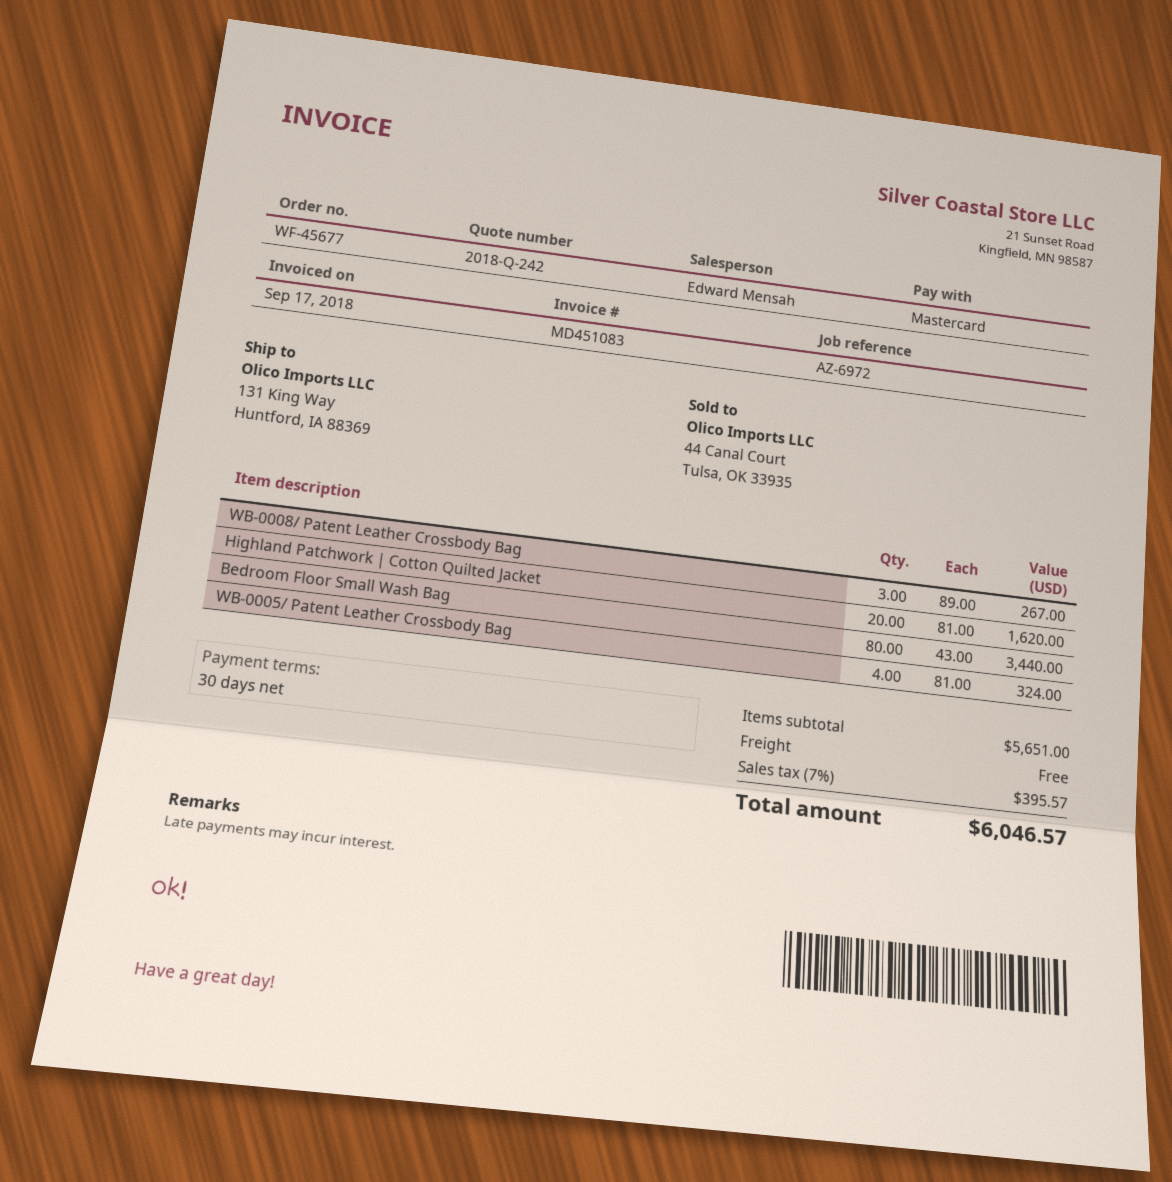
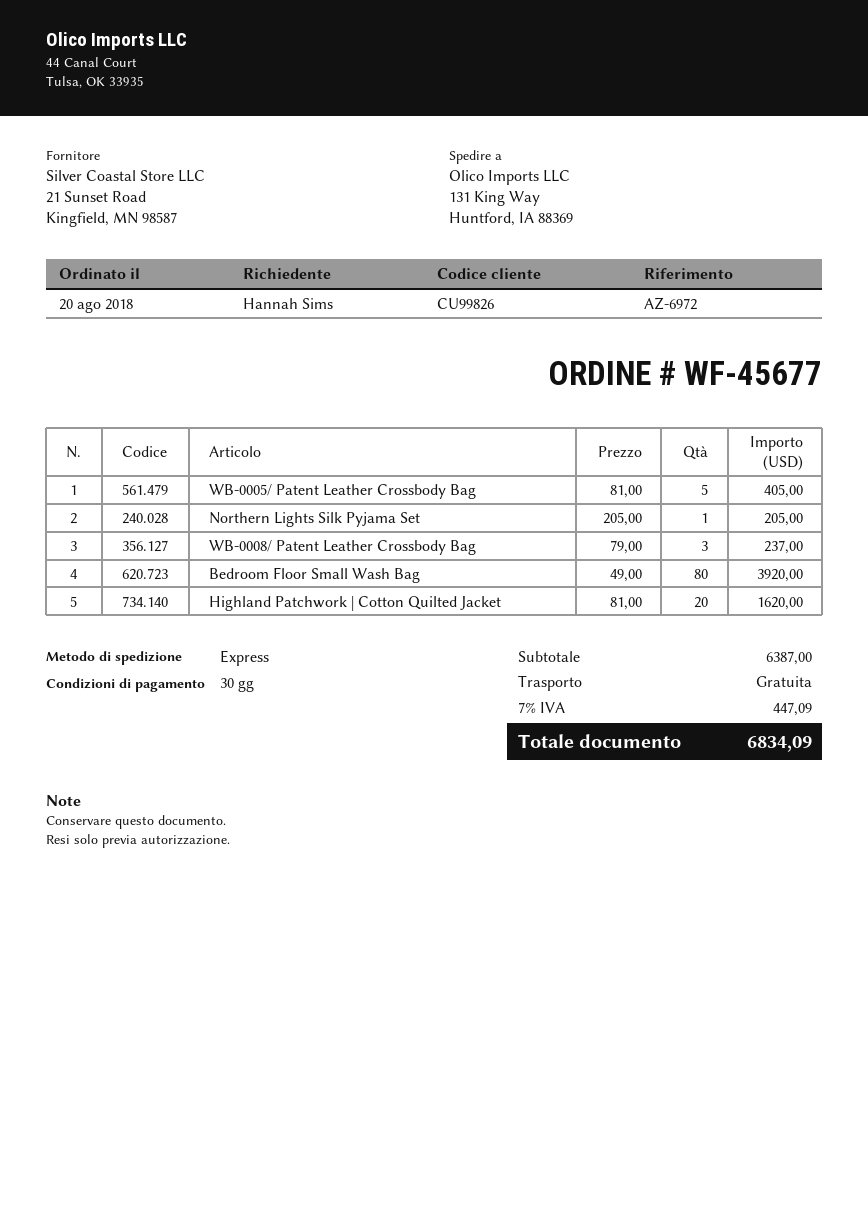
WB-0008/ Patent Leather Crossbody Bag: 3 x 89.00 = 267.00 -> 3 x 79.00 = 237.00
Bedroom Floor Small Wash Bag: 80 x 43.00 = 3440.00 -> 80 x 49.00 = 3920.00
WB-0005/ Patent Leather Crossbody Bag: 4 x 81.00 = 324.00 -> 5 x 81.00 = 405.00
Northern Lights Silk Pyjama Set: none -> 1 x 205.00 = 205.00
subtotal: 5651.00 -> 6387.00
tax: 7% = 395.57 -> 7% = 447.09
total: 6046.57 -> 6834.09

